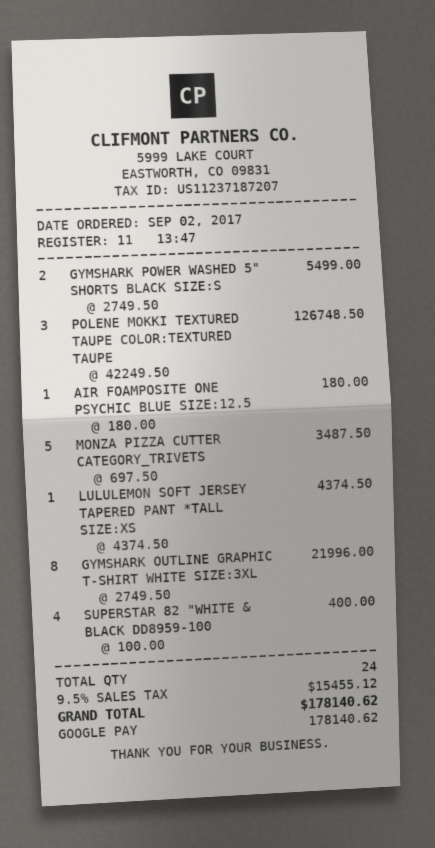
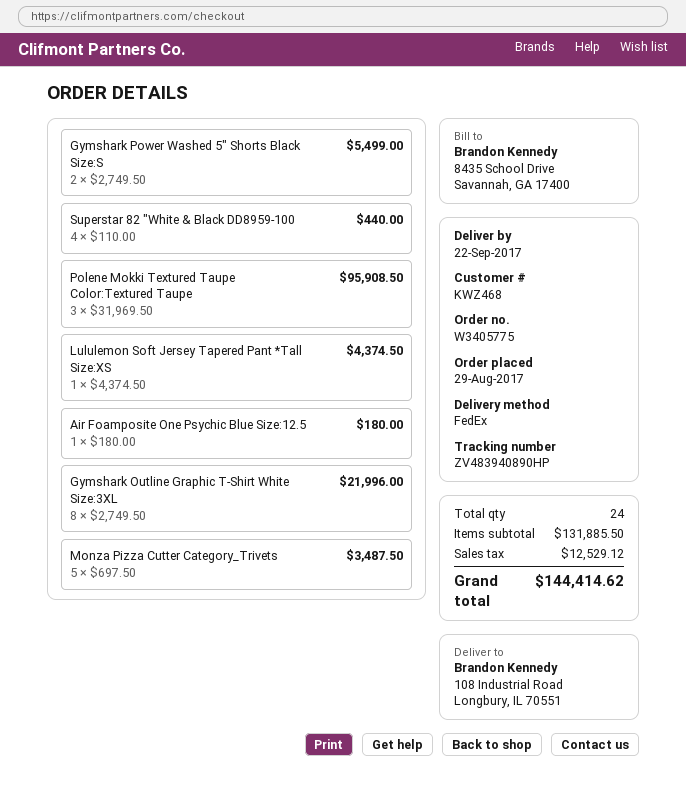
order date: 2017-09-02 -> 2017-08-29
POLENE MOKKI TEXTURED TAUPE COLOR:TEXTURED TAUPE: 3 x 42249.50 = 126748.50 -> 3 x 31969.50 = 95908.50
SUPERSTAR 82 "WHITE & BLACK DD8959-100: 4 x 100.00 = 400.00 -> 4 x 110.00 = 440.00
tax: 15455.12 -> 12529.12
total: 178140.62 -> 144414.62

